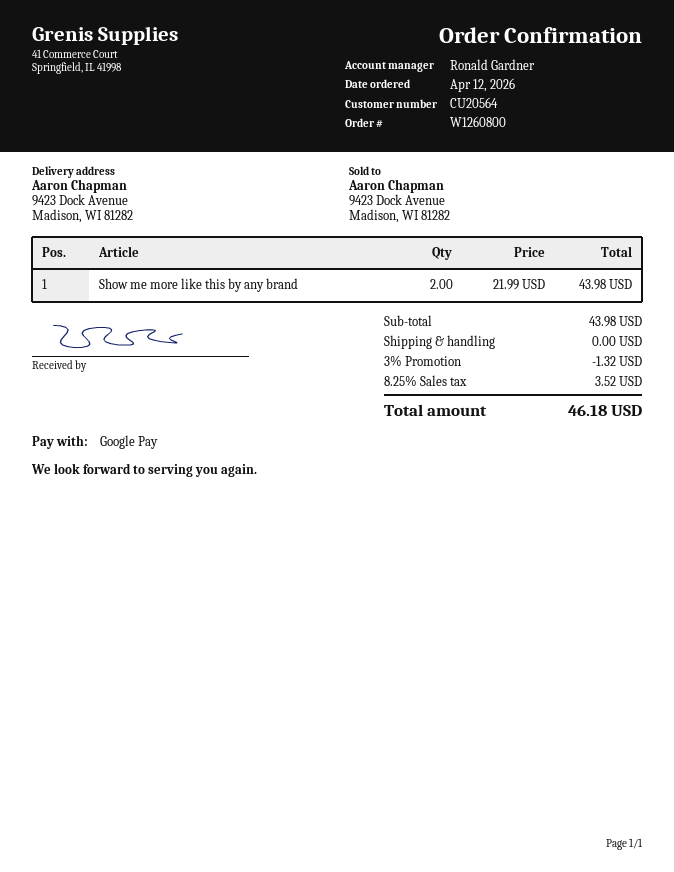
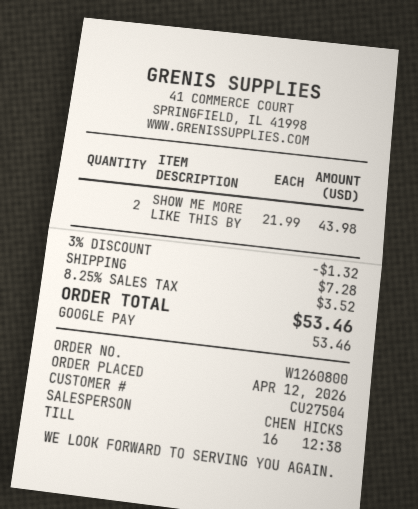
customer number: CU20564 -> CU27504
sales rep: Ronald Gardner -> CHEN HICKS
shipping: 0.00 -> 7.28
total: 46.18 -> 53.46

